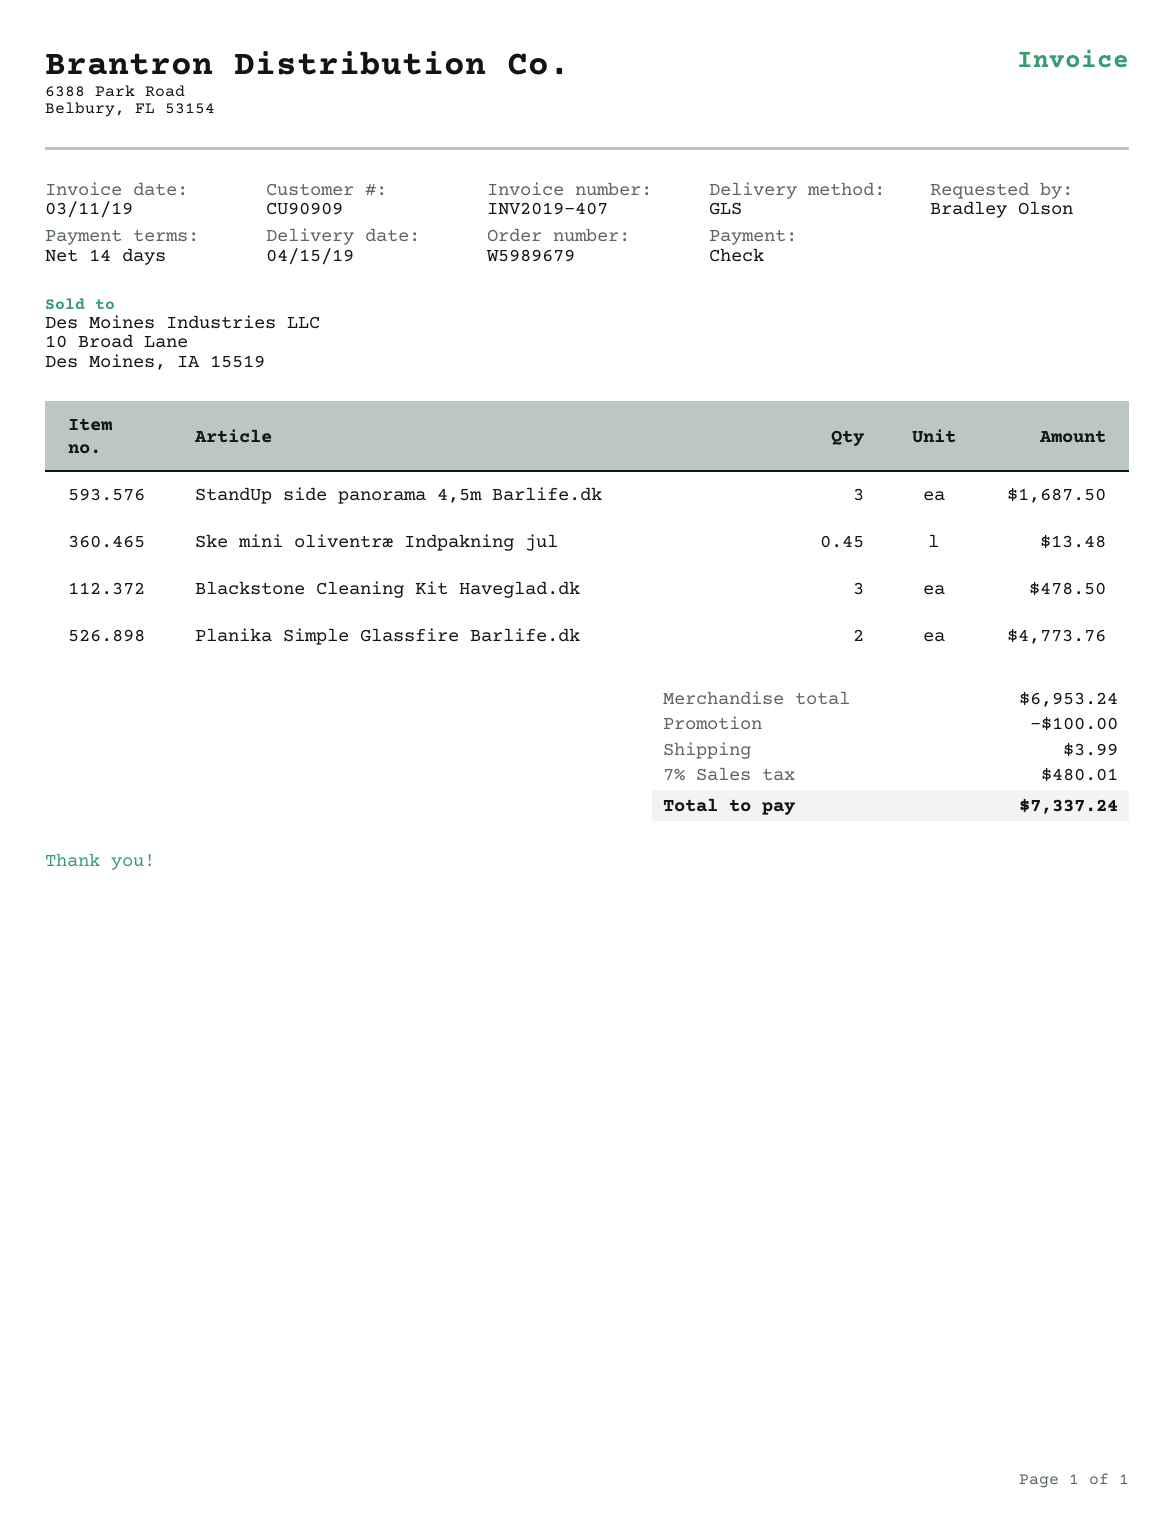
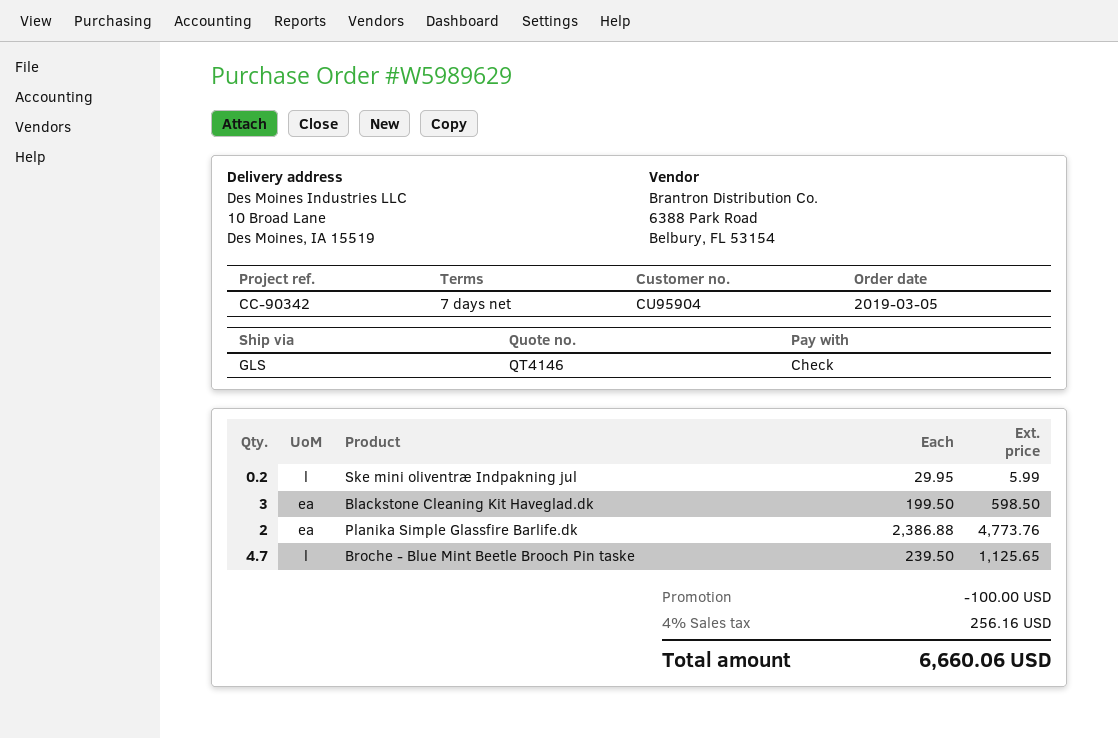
order number: W5989679 -> W5989629
payment terms: 14 days -> 7 days
customer number: CU90909 -> CU95904
StandUp side panorama 4,5m Barlife.dk: 3 for 1687.50 -> none
Ske mini oliventræ Indpakning jul: 0.45 for 13.48 -> 0.2 for 5.99
Blackstone Cleaning Kit Haveglad.dk: 3 for 478.50 -> 3 for 598.50
Broche - Blue Mint Beetle Brooch Pin taske: none -> 4.7 for 1125.65
shipping: 3.99 -> none
tax: 7% = 480.01 -> 4% = 256.16
total: 7337.24 -> 6660.06

